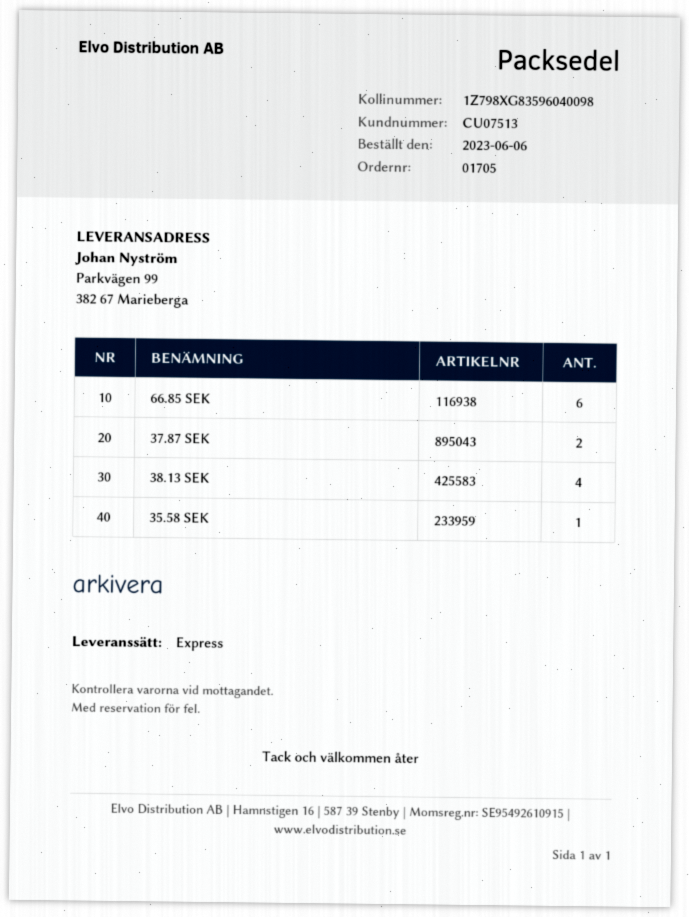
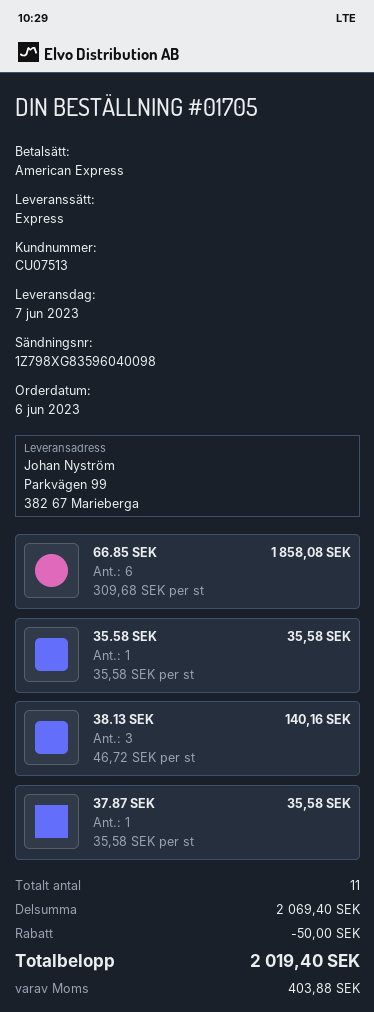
37.87 SEK: 2 -> 1
38.13 SEK: 4 -> 3

